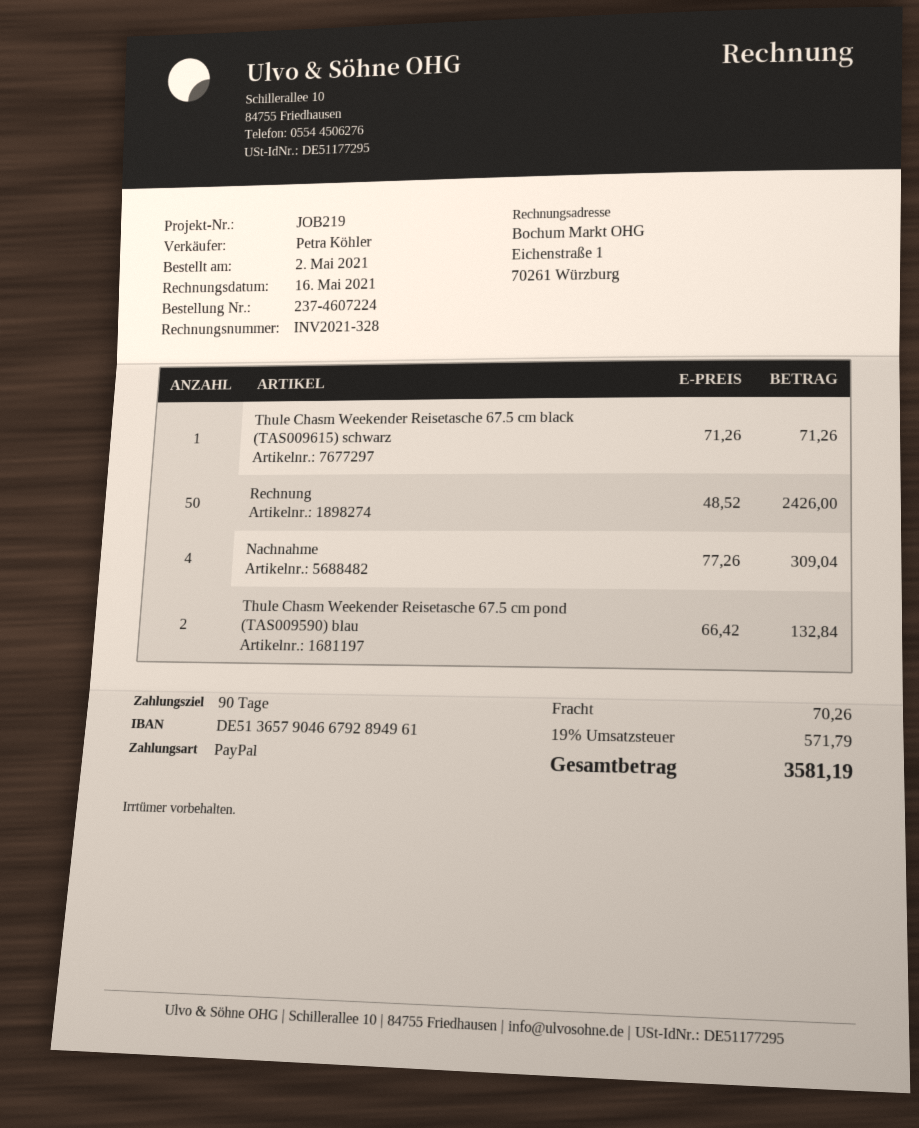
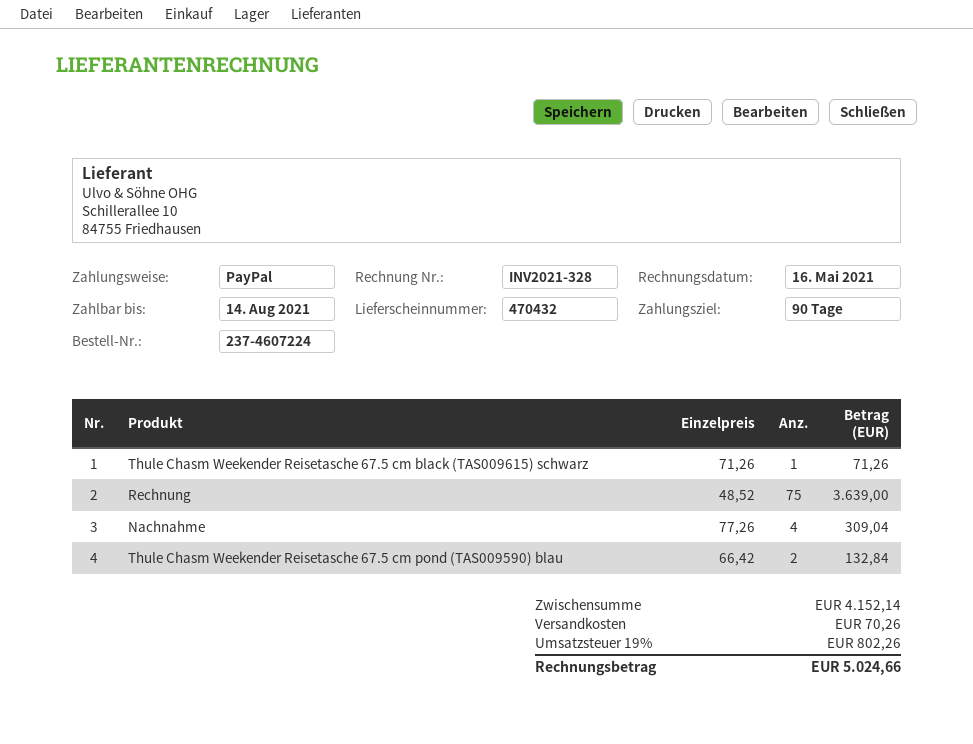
Rechnung: 50 x 48.52 = 2426.00 -> 75 x 48.52 = 3639.00
tax: 19% = 571.79 -> 19% = 802.26
total: 3581.19 -> 5024.66

